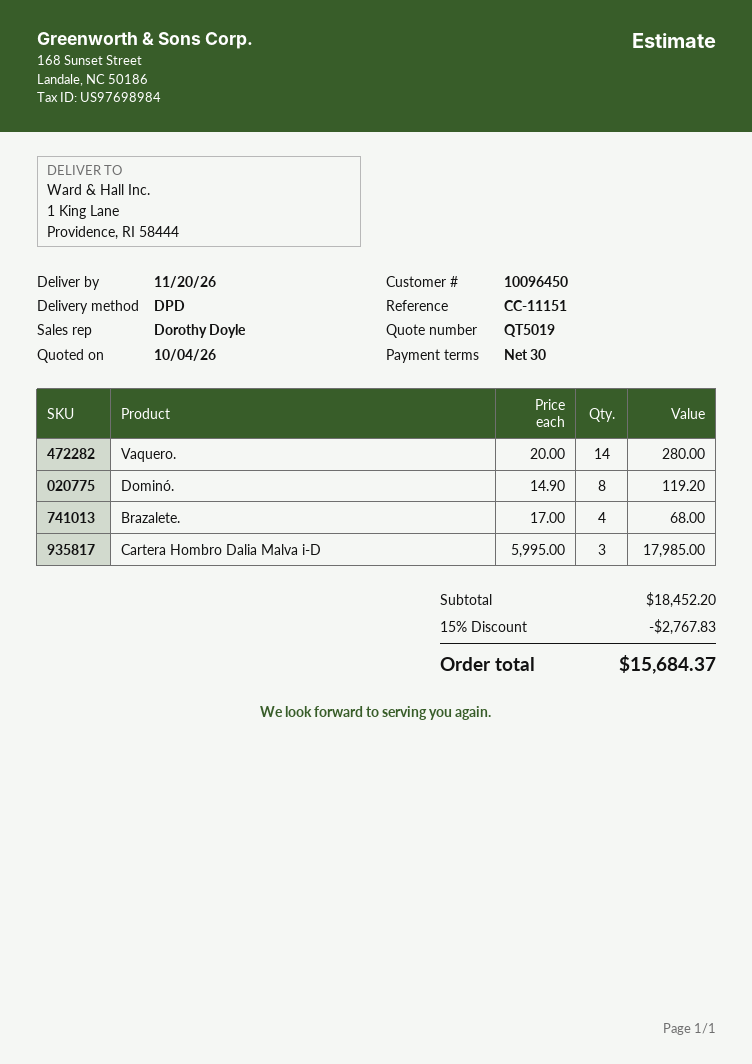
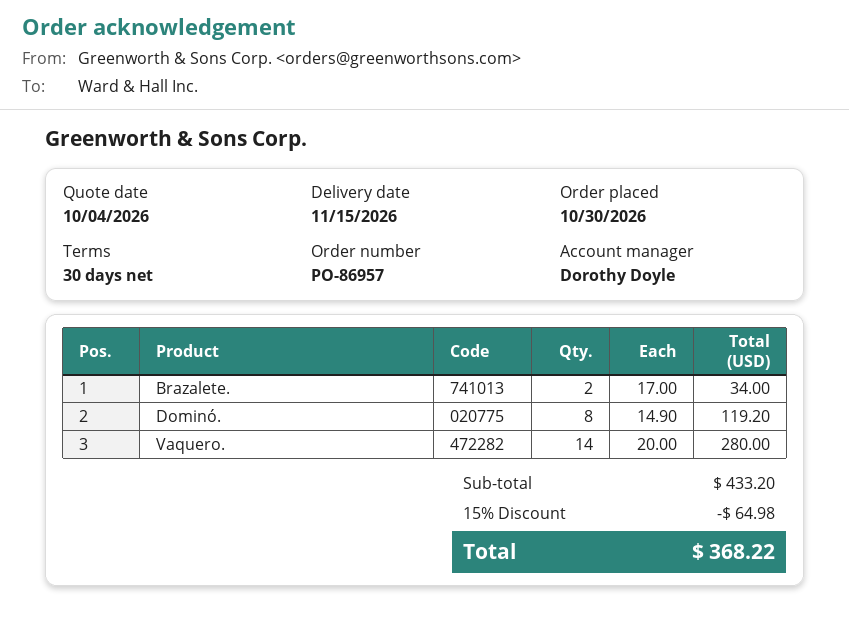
delivery date: 2026-11-20 -> 2026-11-15
Brazalete.: 4 x 17.00 = 68.00 -> 2 x 17.00 = 34.00
Cartera Hombro Dalia Malva i-D: 3 x 5995.00 = 17985.00 -> none
subtotal: 18452.20 -> 433.20
discount: 15% = 2767.83 -> 15% = 64.98
total: 15684.37 -> 368.22

